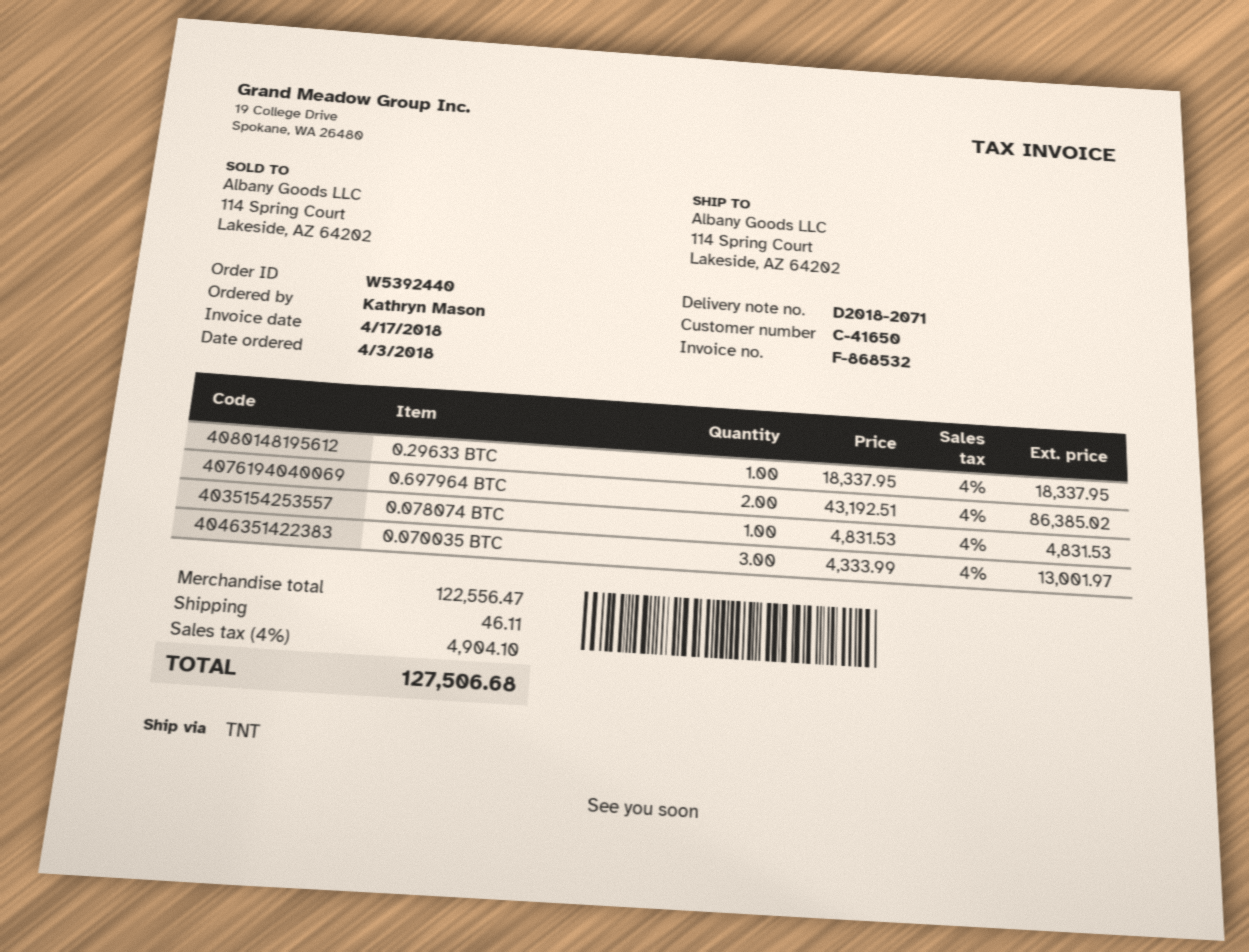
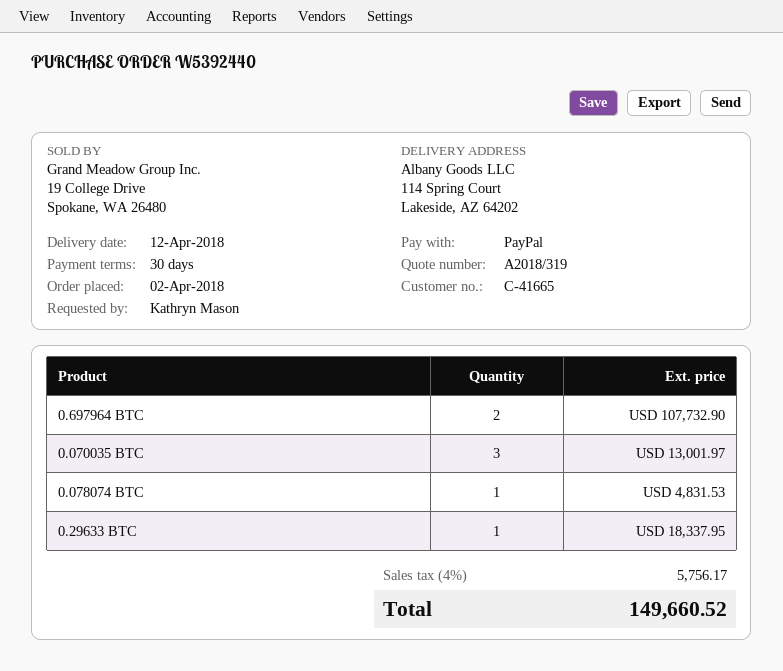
order date: 2018-04-03 -> 2018-04-02
customer number: C-41650 -> C-41665
0.697964 BTC: 2 for 86385.02 -> 2 for 107732.90
shipping: 46.11 -> none
tax: 4% = 4904.10 -> 4% = 5756.17
total: 127506.68 -> 149660.52

